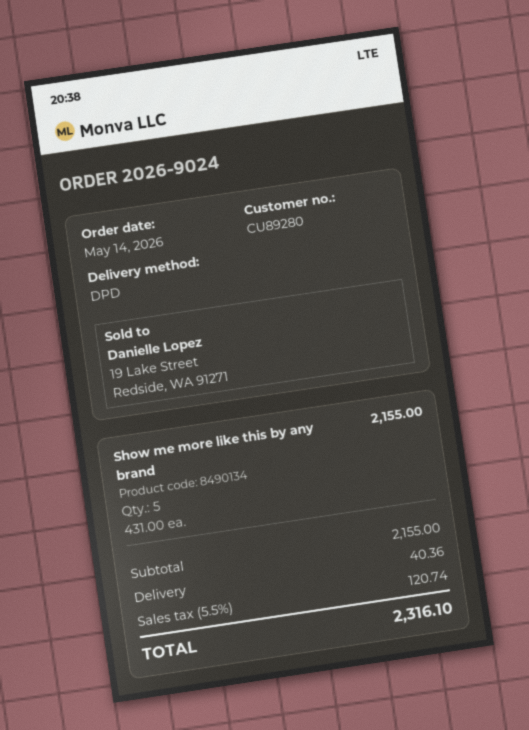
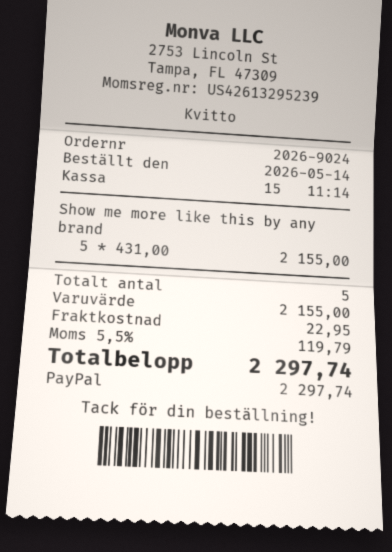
shipping: 40.36 -> 22.95
tax: 5.5% = 120.74 -> 5.5% = 119.79
total: 2316.10 -> 2297.74

